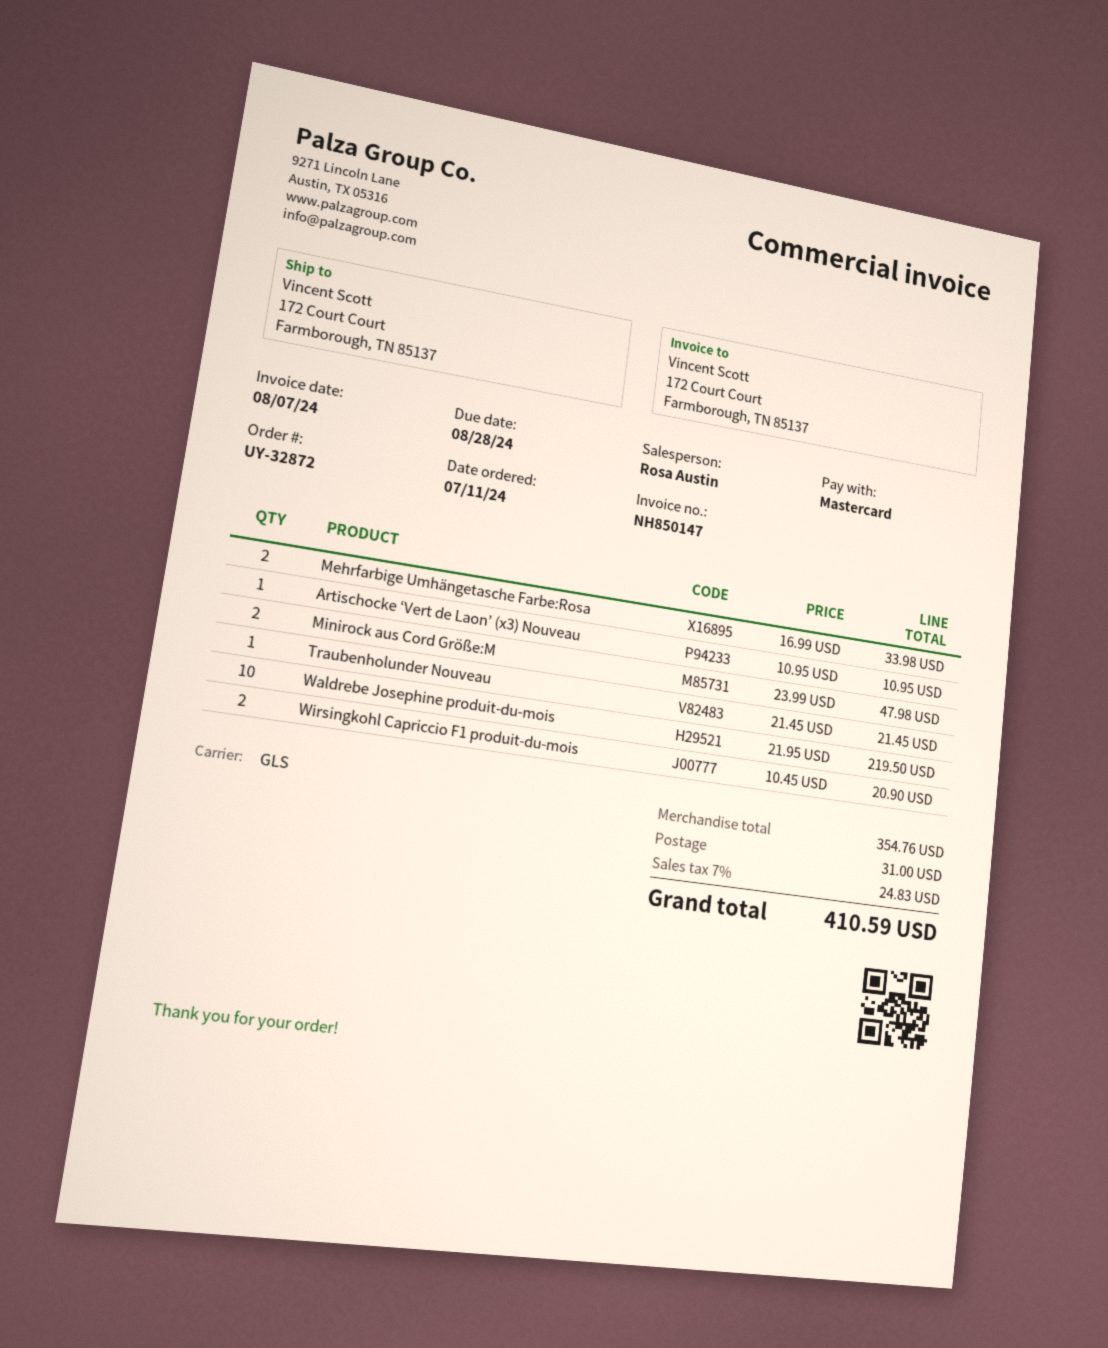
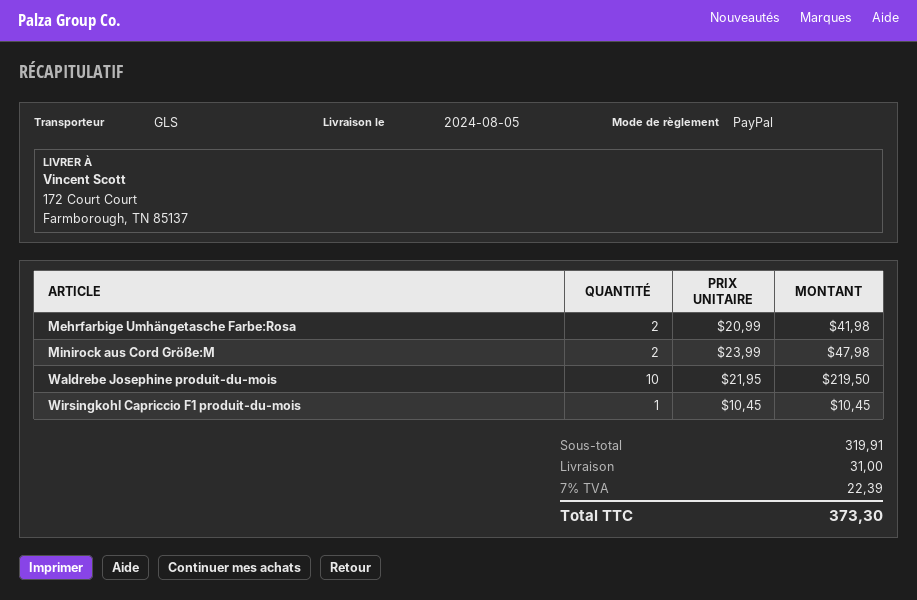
payment method: Mastercard -> PayPal
Mehrfarbige Umhängetasche Farbe:Rosa: 2 x 16.99 = 33.98 -> 2 x 20.99 = 41.98
Artischocke ‘Vert de Laon’ (x3) Nouveau: 1 x 10.95 = 10.95 -> none
Traubenholunder Nouveau: 1 x 21.45 = 21.45 -> none
Wirsingkohl Capriccio F1 produit-du-mois: 2 x 10.45 = 20.90 -> 1 x 10.45 = 10.45
subtotal: 354.76 -> 319.91
tax: 7% = 24.83 -> 7% = 22.39
total: 410.59 -> 373.30

